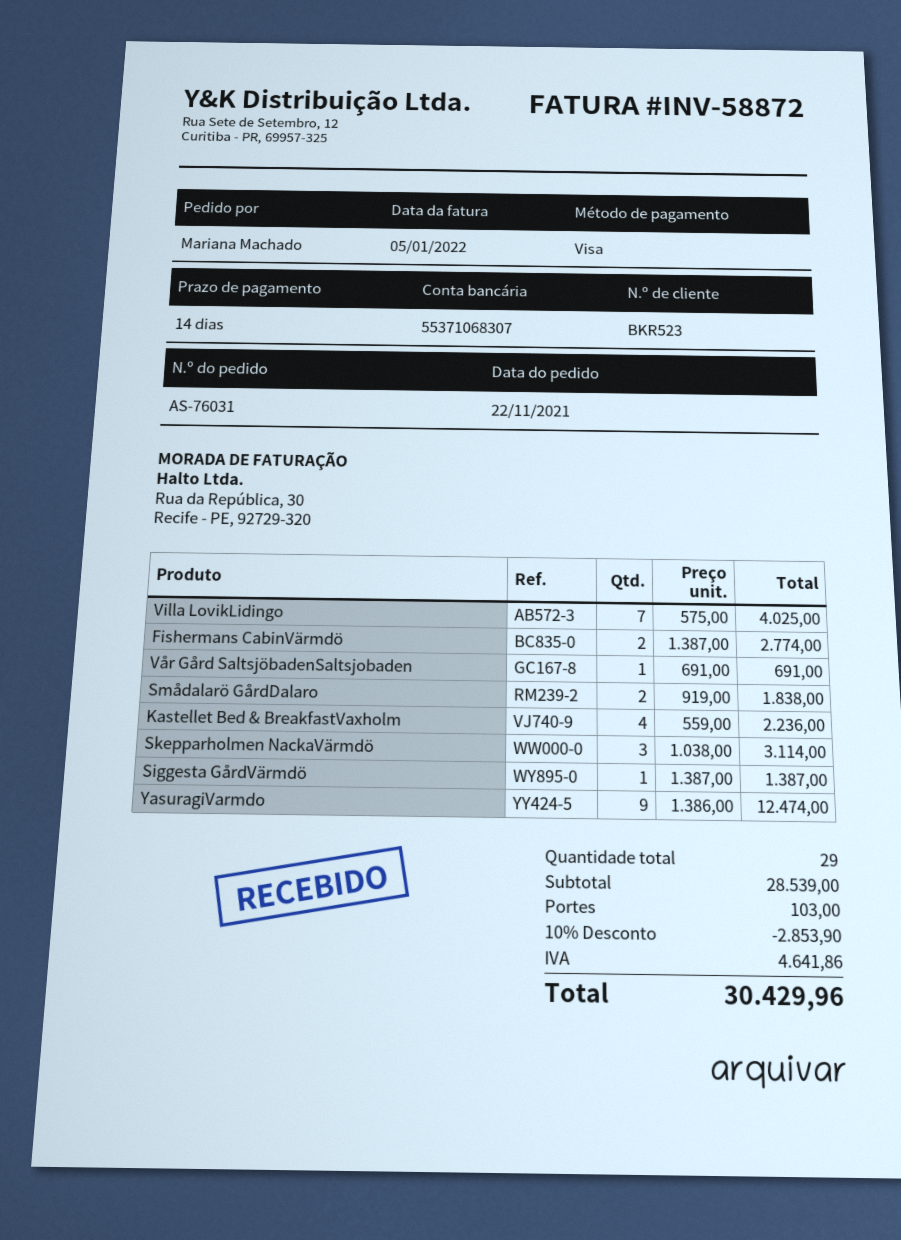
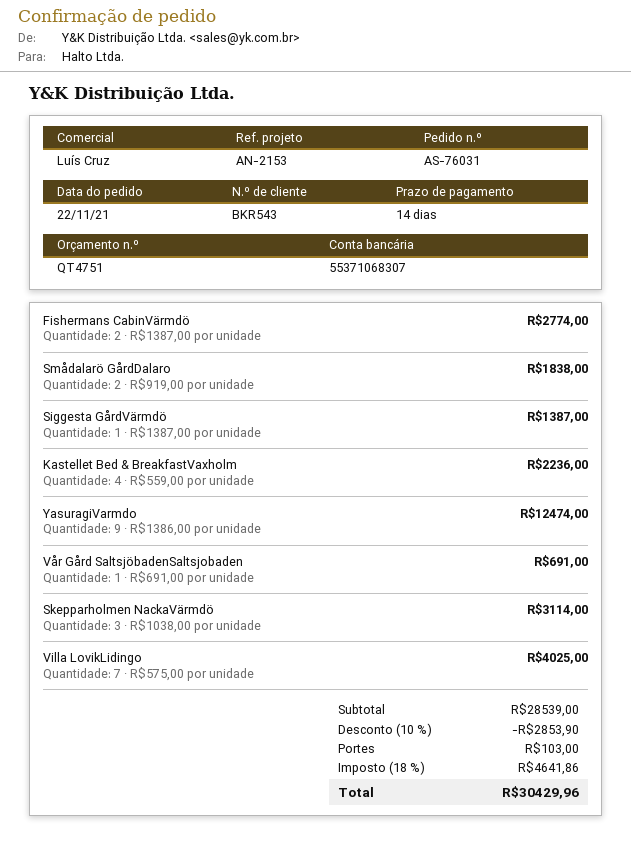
customer number: BKR523 -> BKR543

